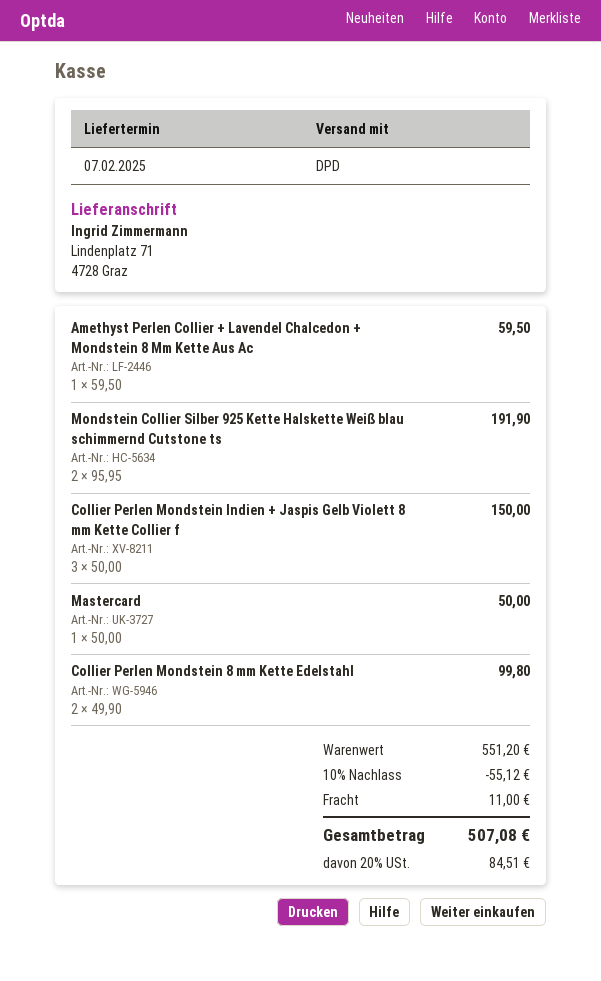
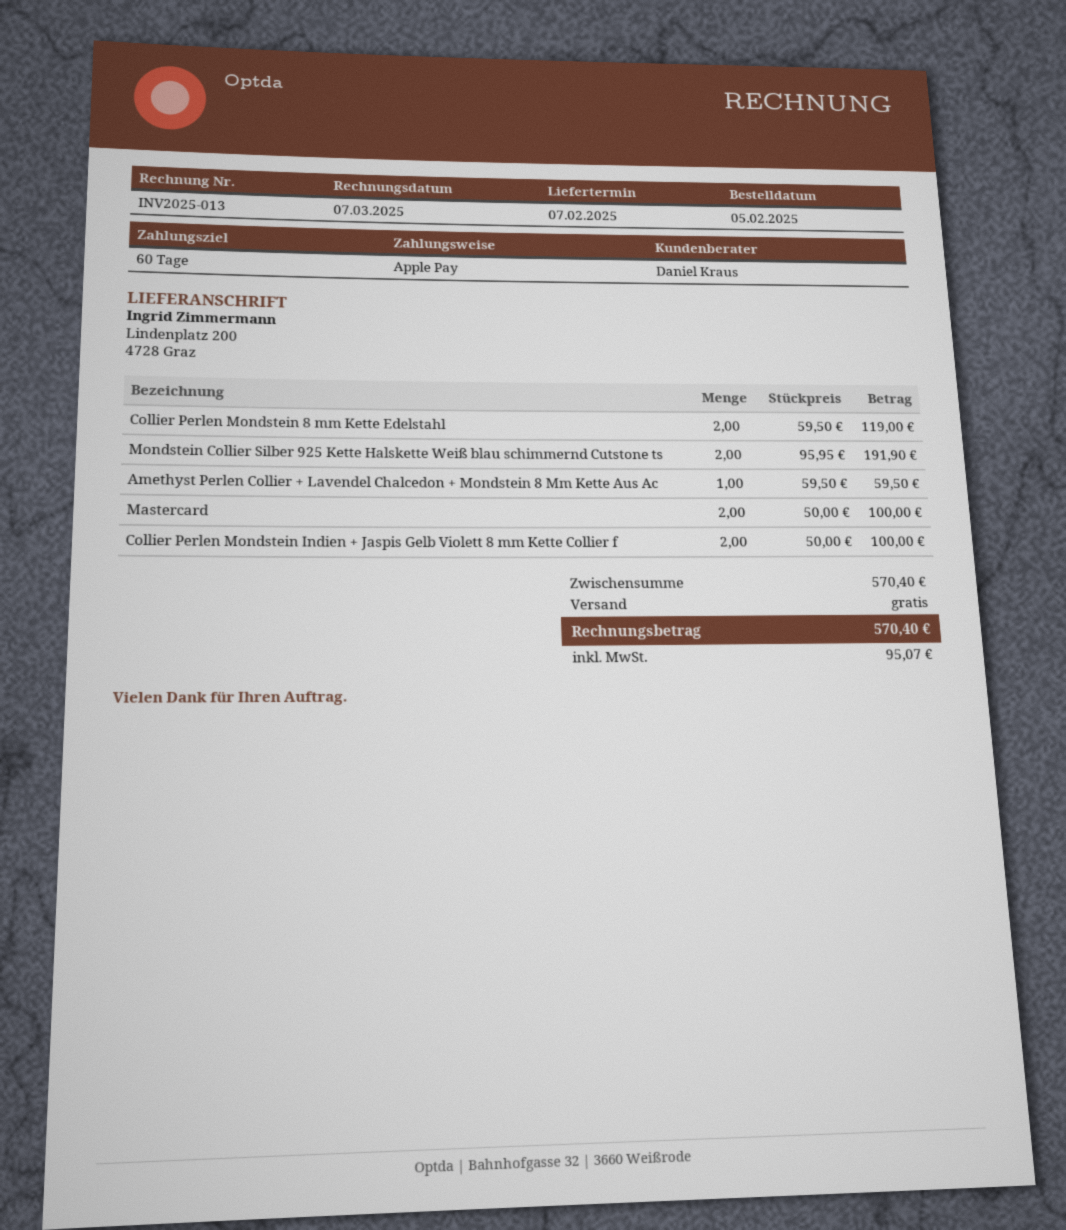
ship to: Lindenplatz 71, 4728 Graz -> Lindenplatz 200, 4728 Graz
Collier Perlen Mondstein Indien + Jaspis Gelb Violett 8 mm Kette Collier f: 3 x 50.00 = 150.00 -> 2 x 50.00 = 100.00
Mastercard: 1 x 50.00 = 50.00 -> 2 x 50.00 = 100.00
Collier Perlen Mondstein 8 mm Kette Edelstahl: 2 x 49.90 = 99.80 -> 2 x 59.50 = 119.00
subtotal: 551.20 -> 570.40
discount: 10% = 55.12 -> none
shipping: 11.00 -> 0.00
tax: 84.51 -> 95.07
total: 507.08 -> 570.40

